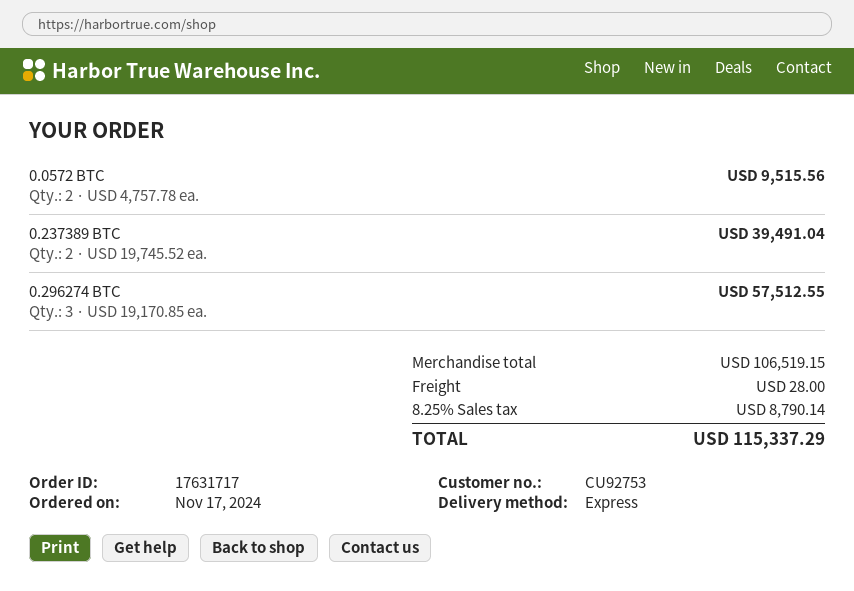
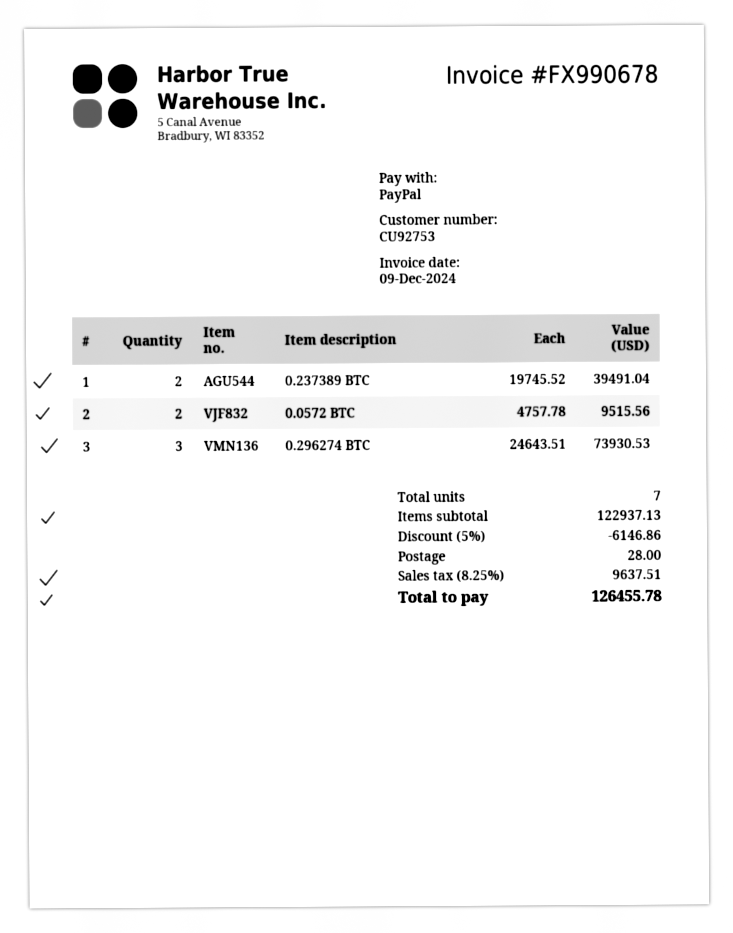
0.296274 BTC: 3 x 19170.85 = 57512.55 -> 3 x 24643.51 = 73930.53
subtotal: 106519.15 -> 122937.13
discount: none -> 5% = 6146.86
tax: 8.25% = 8790.14 -> 8.25% = 9637.51
total: 115337.29 -> 126455.78

